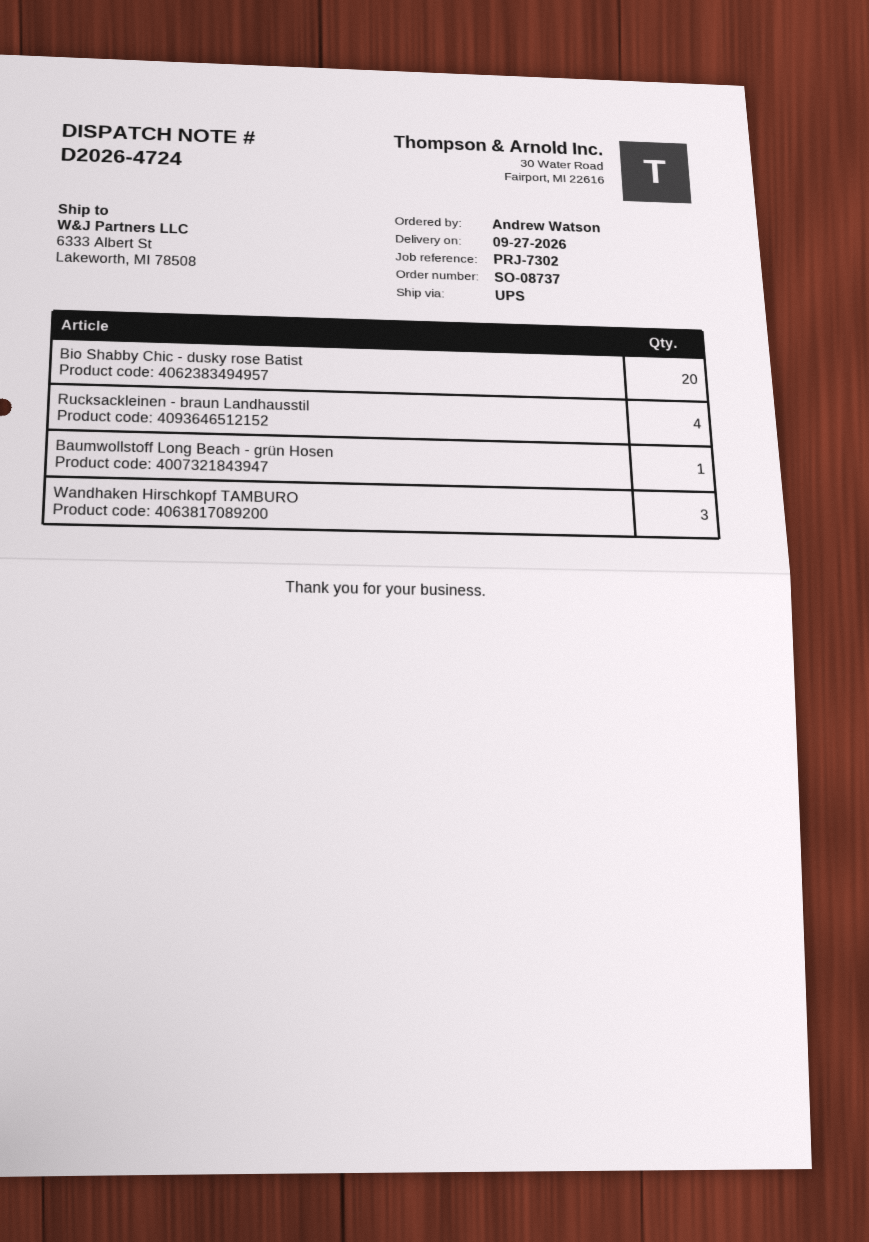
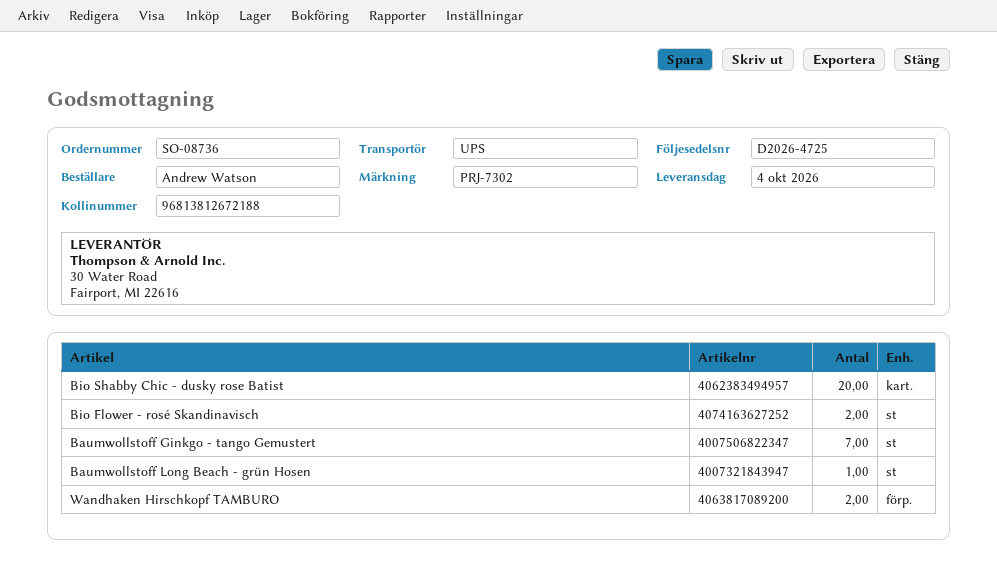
order number: SO-08737 -> SO-08736
delivery note number: D2026-4724 -> D2026-4725
delivery date: 2026-09-27 -> 2026-10-04
Rucksackleinen - braun Landhausstil: 4 -> none
Wandhaken Hirschkopf TAMBURO: 3 -> 2
Bio Flower - rosé Skandinavisch: none -> 2
Baumwollstoff Ginkgo - tango Gemustert: none -> 7

